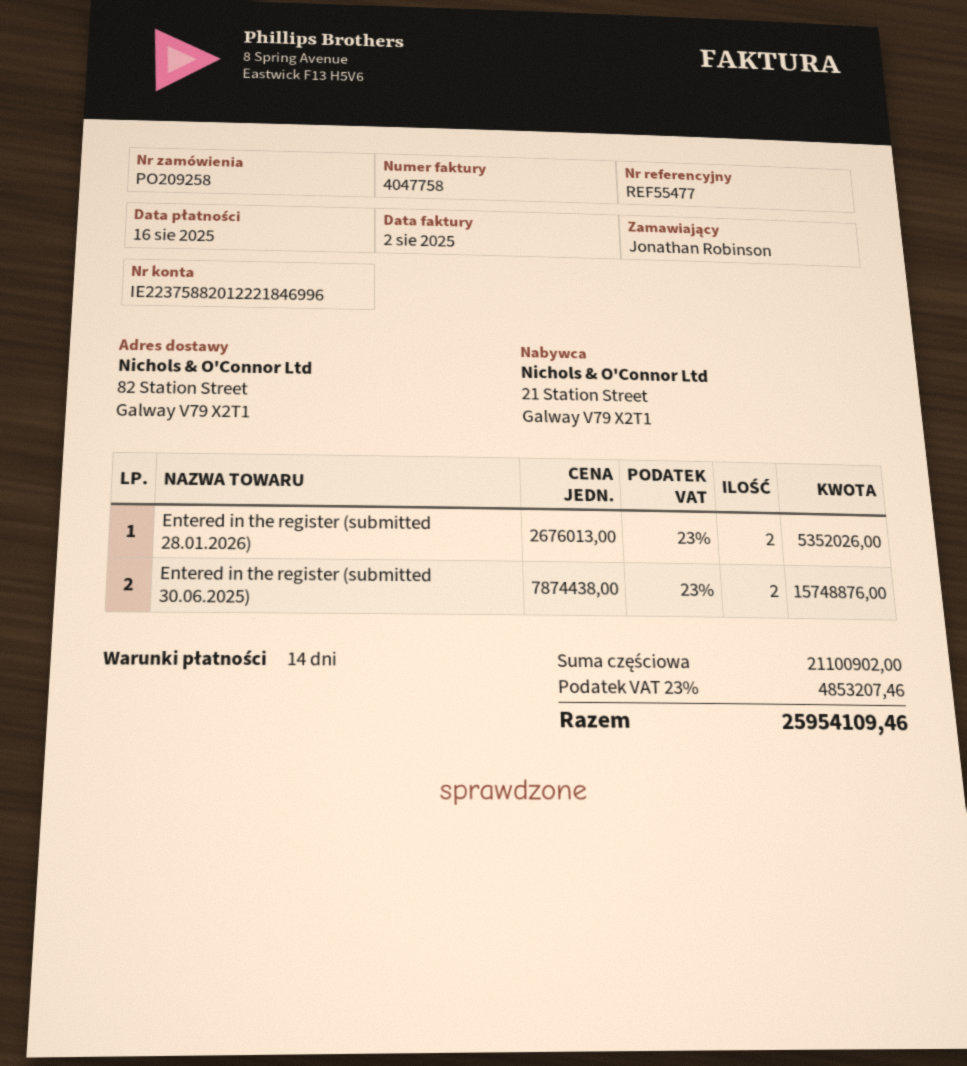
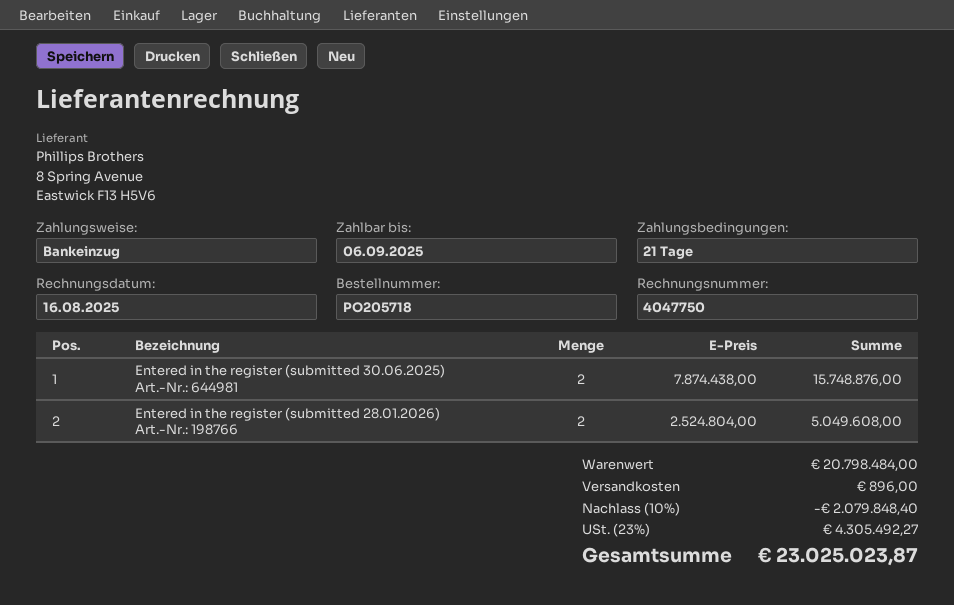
order number: PO209258 -> PO205718
invoice number: 4047758 -> 4047750
invoice date: 2025-08-02 -> 2025-08-16
payment terms: 14 days -> 21 days
due date: 2025-08-16 -> 2025-09-06
Entered in the register (submitted 28.01.2026): 2 x 2676013.00 = 5352026.00 -> 2 x 2524804.00 = 5049608.00
subtotal: 21100902.00 -> 20798484.00
discount: none -> 10% = 2079848.40
shipping: none -> 896.00
tax: 23% = 4853207.46 -> 23% = 4305492.27
total: 25954109.46 -> 23025023.87

